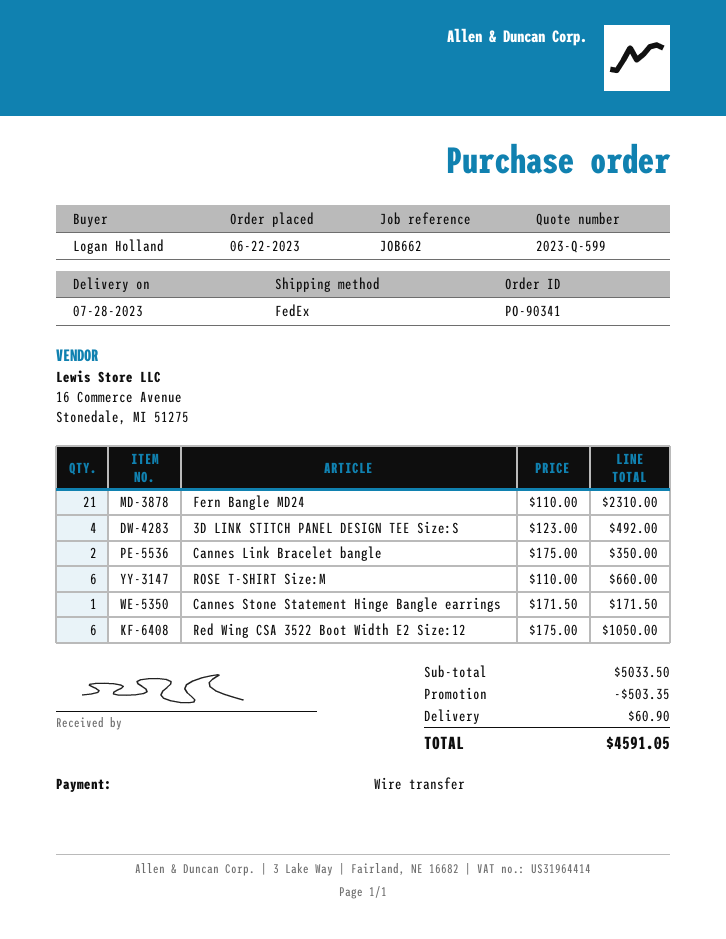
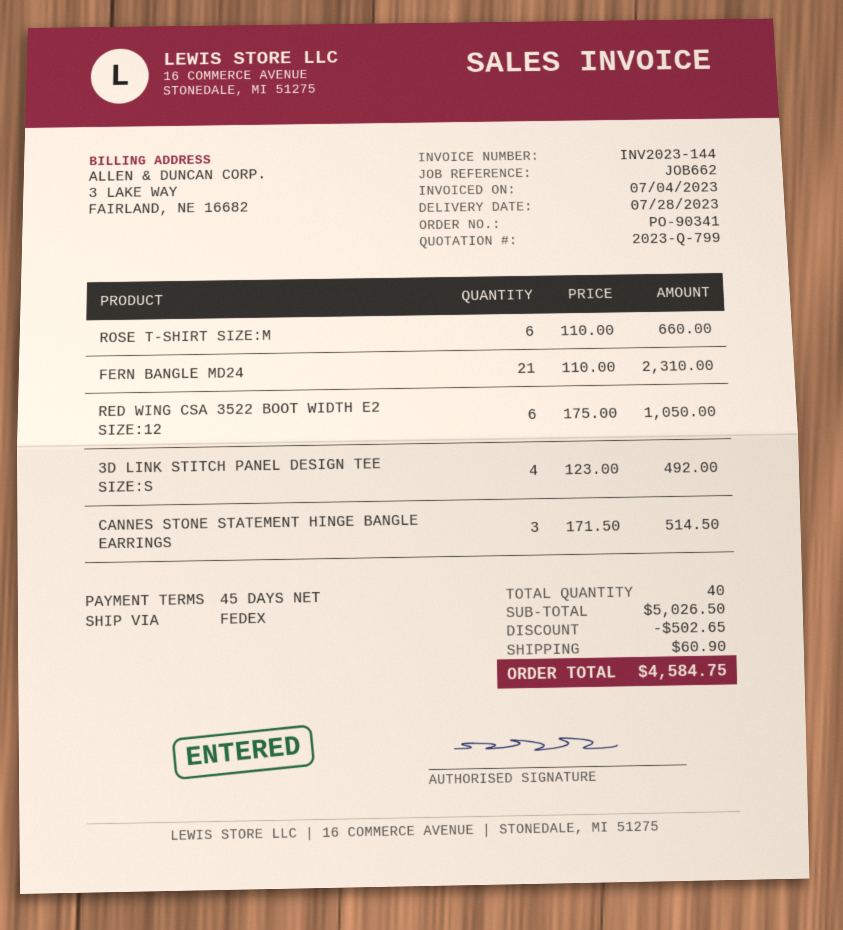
quote number: 2023-Q-599 -> 2023-Q-799
Cannes Link Bracelet bangle: 2 x 175.00 = 350.00 -> none
Cannes Stone Statement Hinge Bangle earrings: 1 x 171.50 = 171.50 -> 3 x 171.50 = 514.50
subtotal: 5033.50 -> 5026.50
discount: 503.35 -> 502.65
total: 4591.05 -> 4584.75

